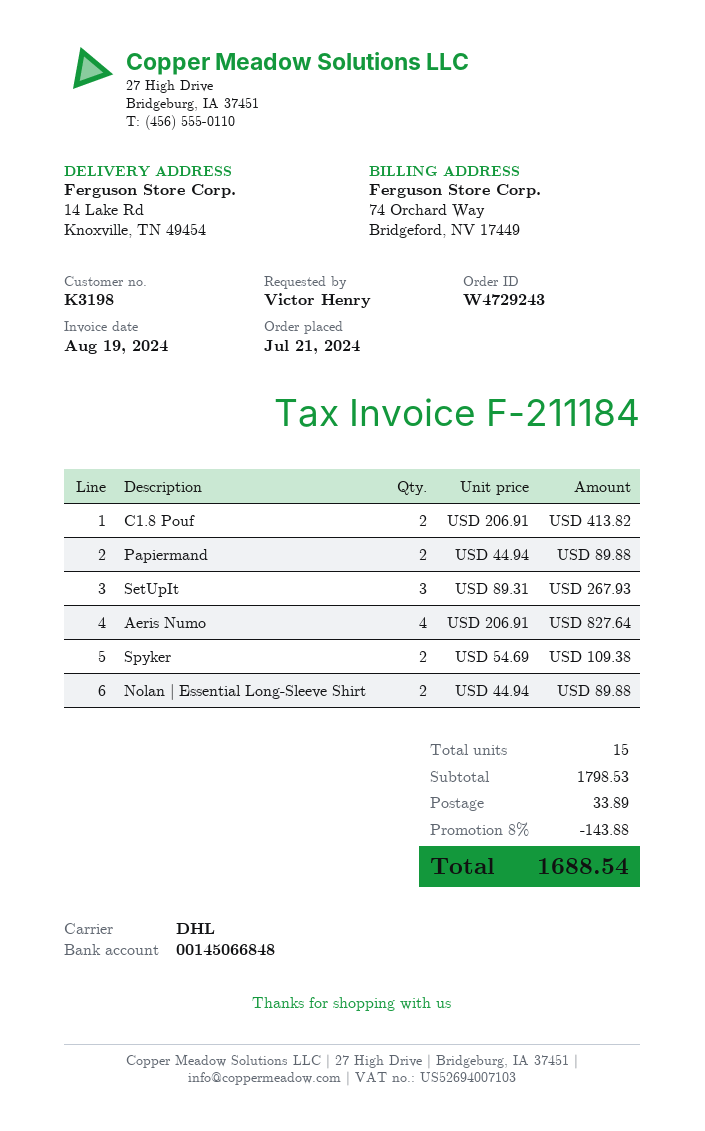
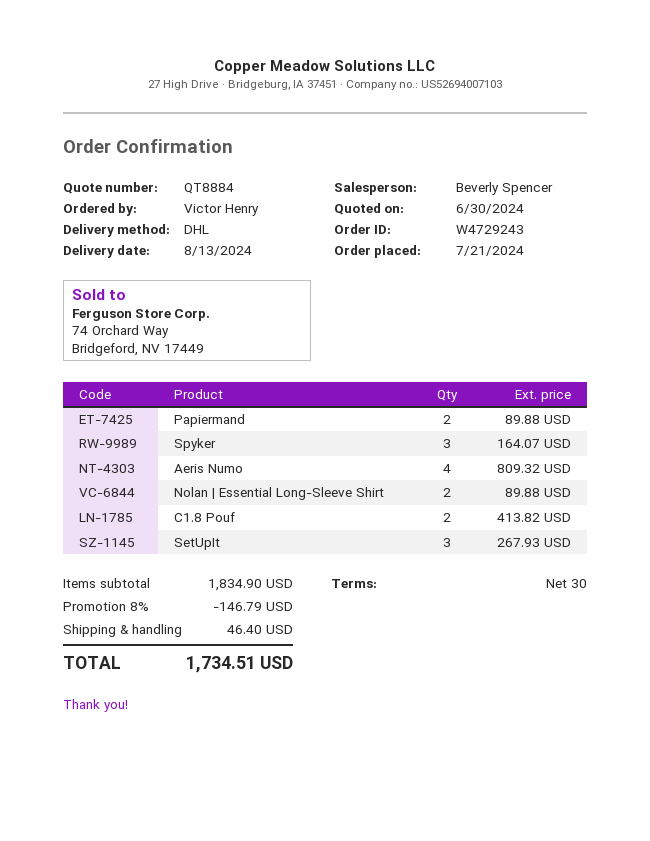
Aeris Numo: 4 for 827.64 -> 4 for 809.32
Spyker: 2 for 109.38 -> 3 for 164.07
subtotal: 1798.53 -> 1834.90
discount: 8% = 143.88 -> 8% = 146.79
shipping: 33.89 -> 46.40
total: 1688.54 -> 1734.51

